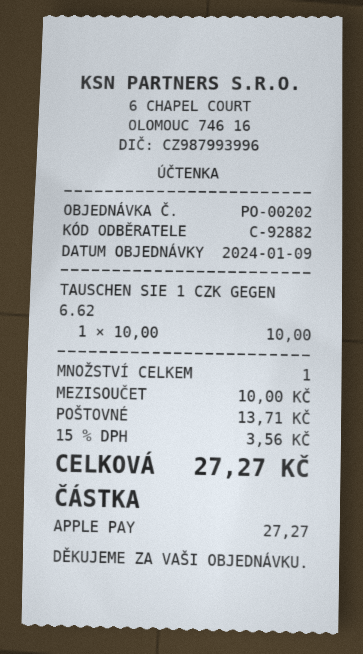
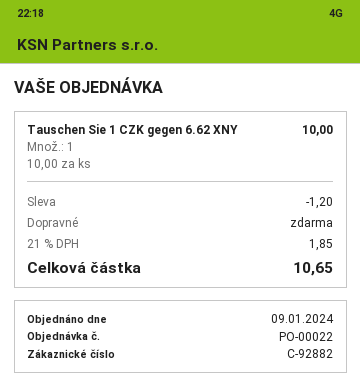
order number: PO-00202 -> PO-00022
discount: none -> 1.20
shipping: 13.71 -> 0.00
tax: 15% = 3.56 -> 21% = 1.85
total: 27.27 -> 10.65

